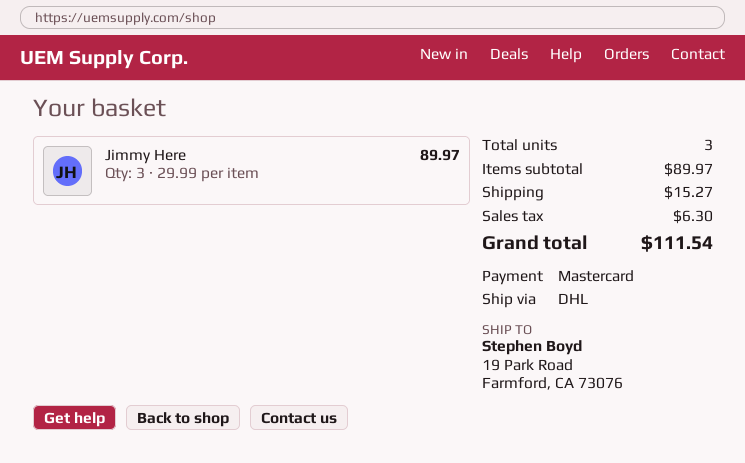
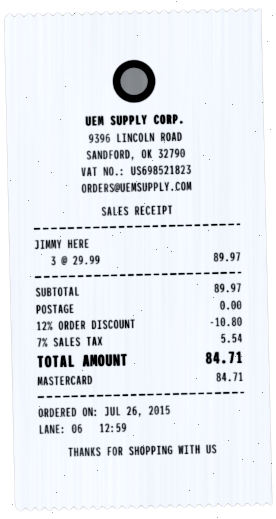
discount: none -> 12% = 10.80
shipping: 15.27 -> 0.00
tax: 6.30 -> 5.54
total: 111.54 -> 84.71

